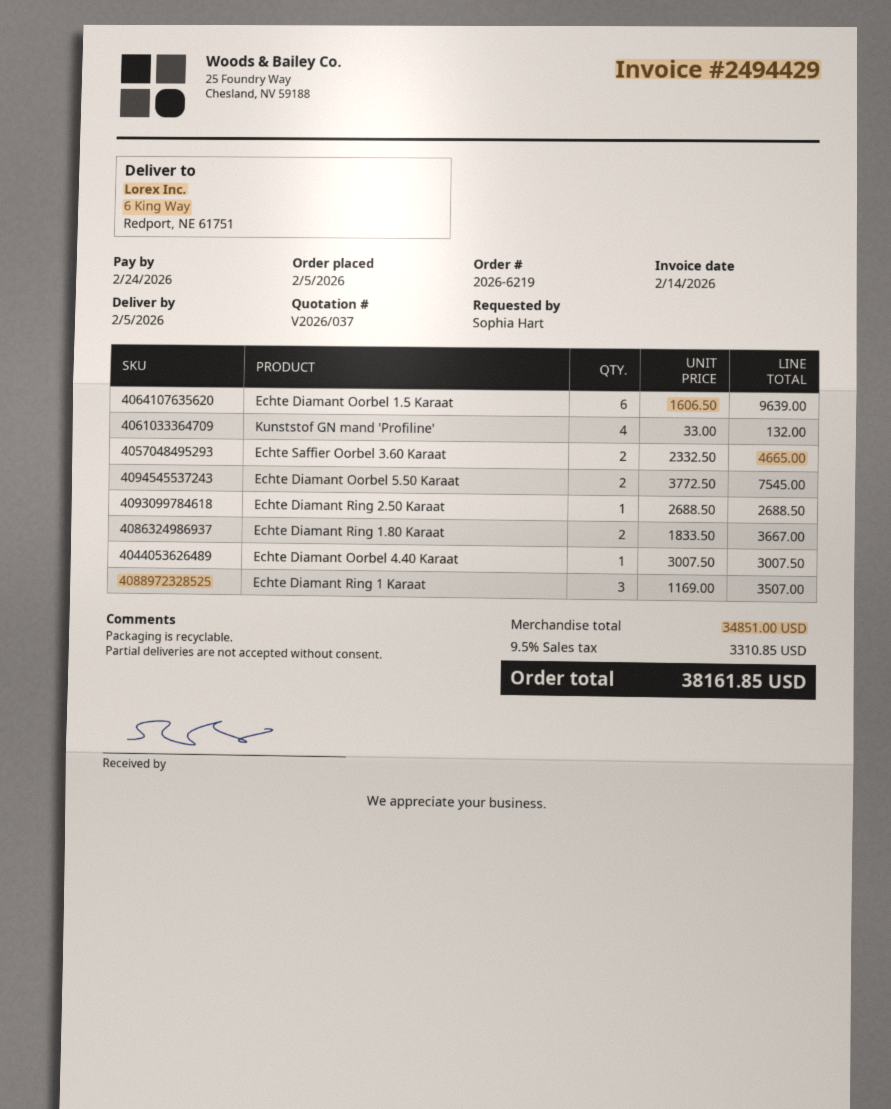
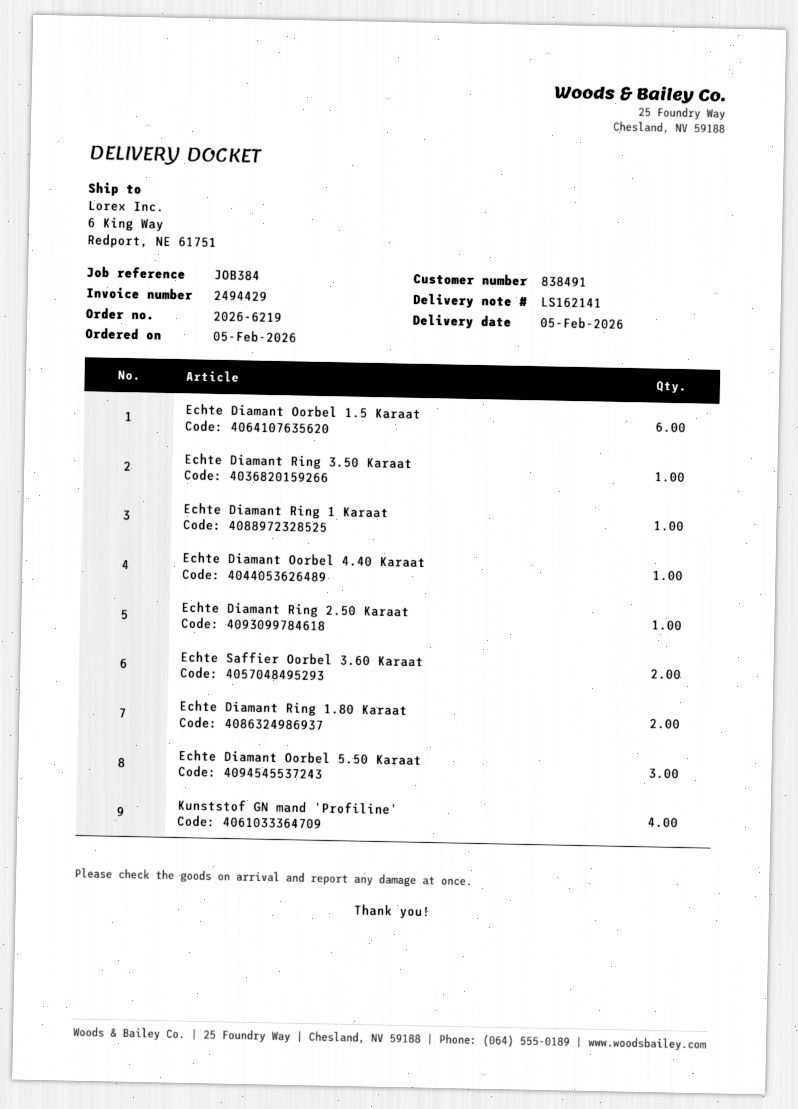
Echte Diamant Oorbel 5.50 Karaat: 2 -> 3
Echte Diamant Ring 1 Karaat: 3 -> 1
Echte Diamant Ring 3.50 Karaat: none -> 1

